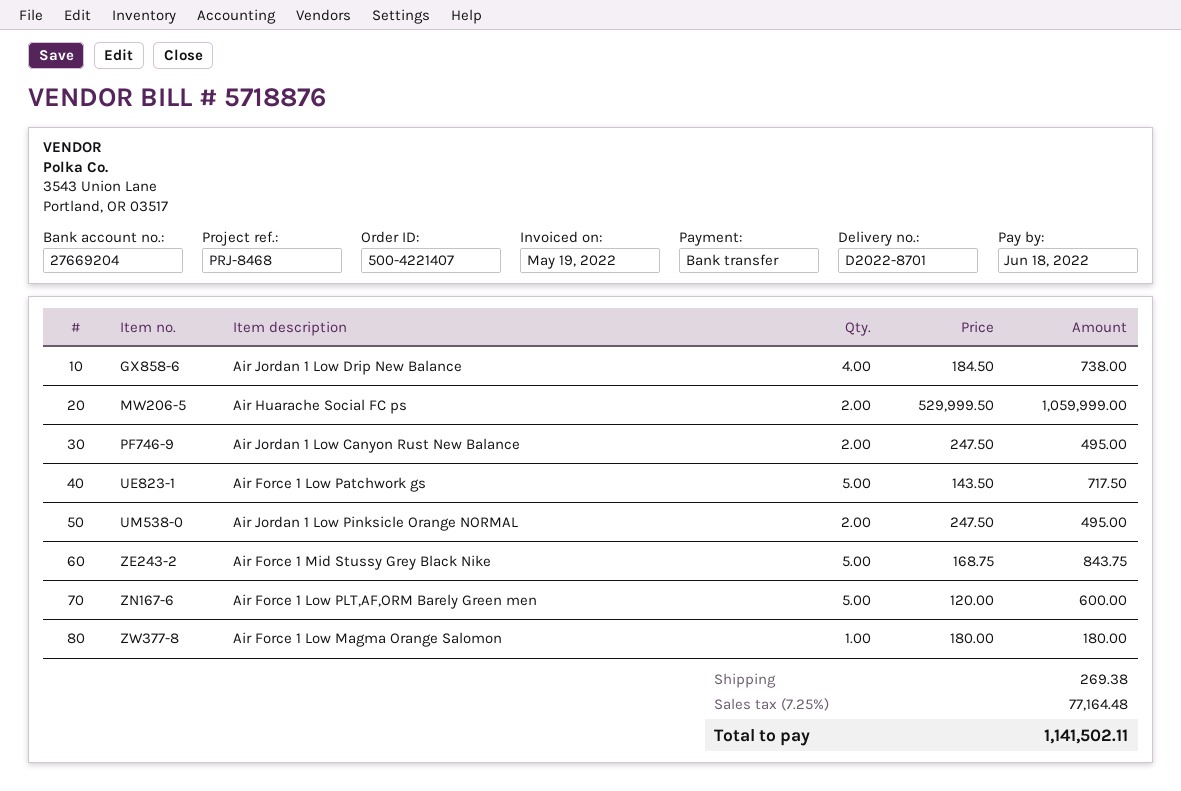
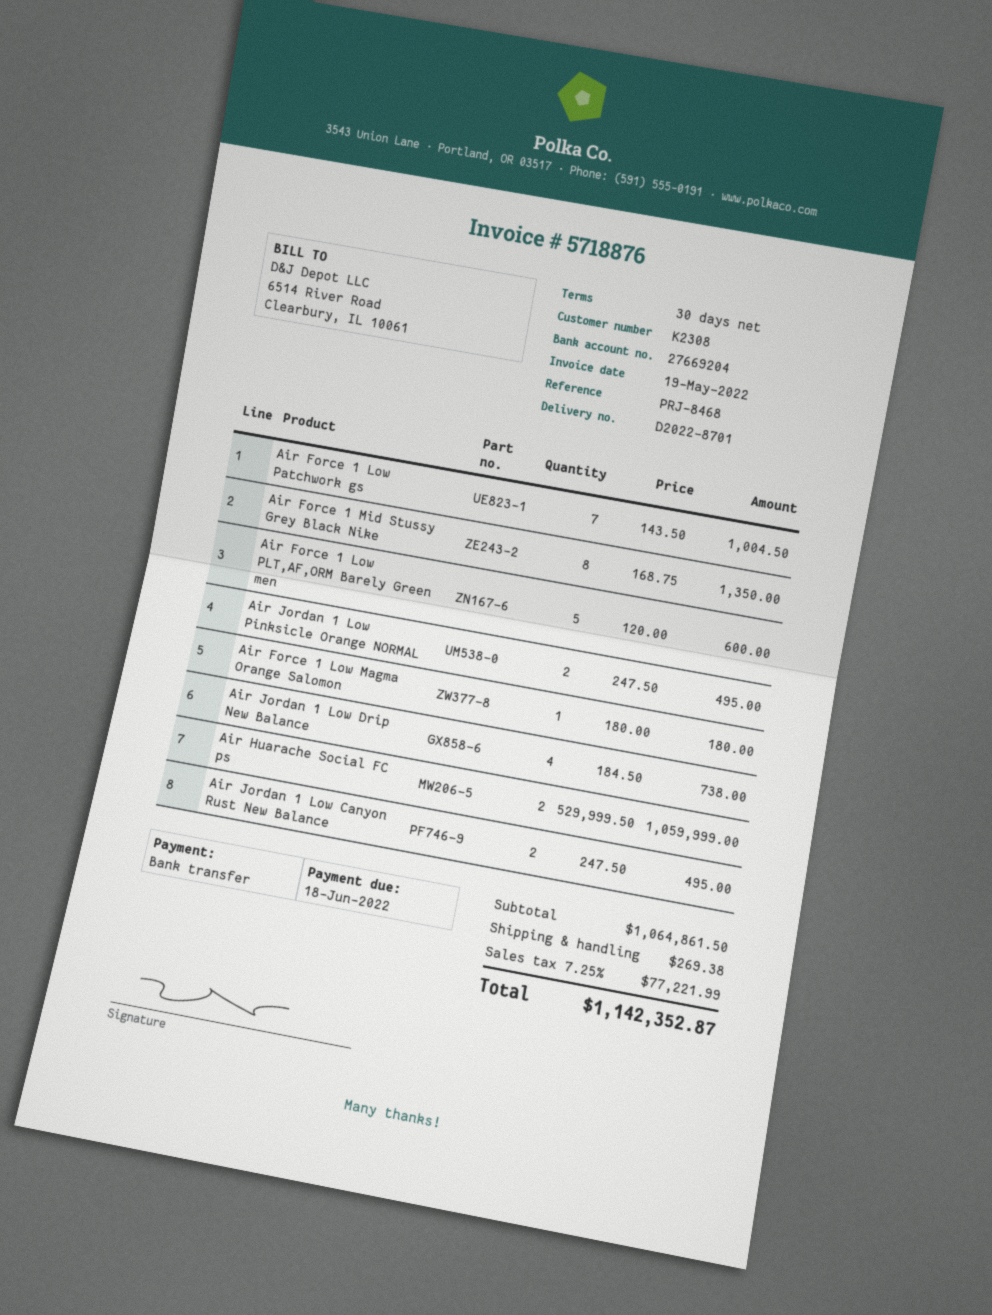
Air Force 1 Low Patchwork gs: 5 x 143.50 = 717.50 -> 7 x 143.50 = 1004.50
Air Force 1 Mid Stussy Grey Black Nike: 5 x 168.75 = 843.75 -> 8 x 168.75 = 1350.00
tax: 7.25% = 77164.48 -> 7.25% = 77221.99
total: 1141502.11 -> 1142352.87

